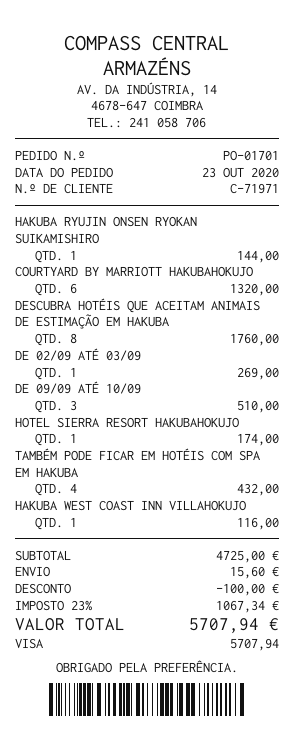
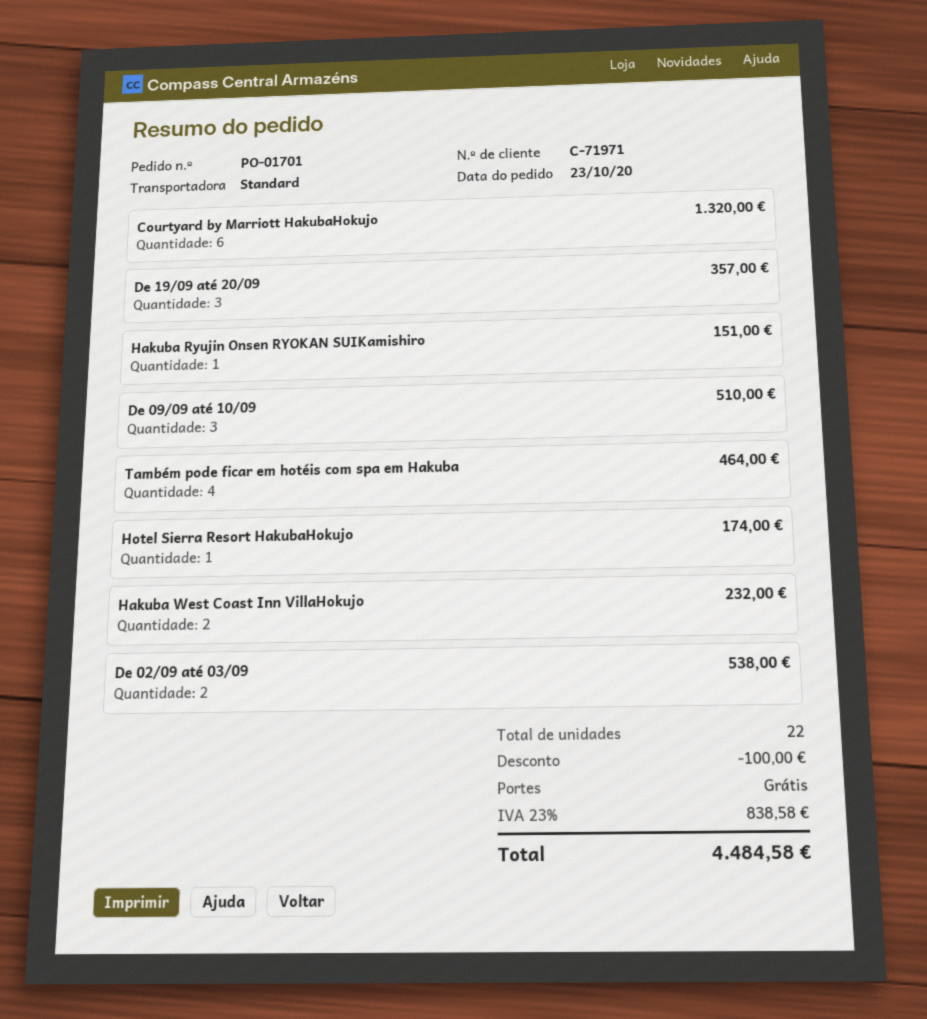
HAKUBA RYUJIN ONSEN RYOKAN SUIKAMISHIRO: 1 for 144.00 -> 1 for 151.00
DESCUBRA HOTÉIS QUE ACEITAM ANIMAIS DE ESTIMAÇÃO EM HAKUBA: 8 for 1760.00 -> none
DE 02/09 ATÉ 03/09: 1 for 269.00 -> 2 for 538.00
TAMBÉM PODE FICAR EM HOTÉIS COM SPA EM HAKUBA: 4 for 432.00 -> 4 for 464.00
HAKUBA WEST COAST INN VILLAHOKUJO: 1 for 116.00 -> 2 for 232.00
De 19/09 até 20/09: none -> 3 for 357.00
shipping: 15.60 -> 0.00
tax: 23% = 1067.34 -> 23% = 838.58
total: 5707.94 -> 4484.58

